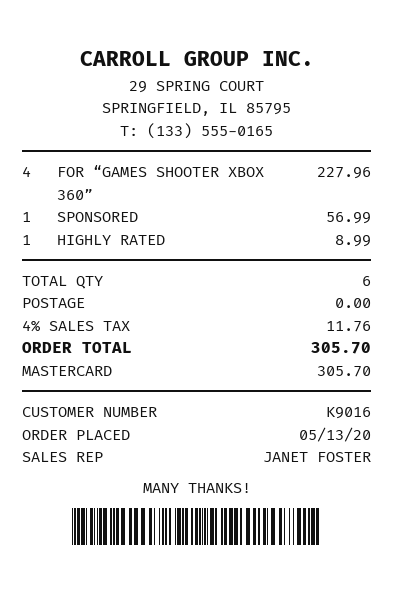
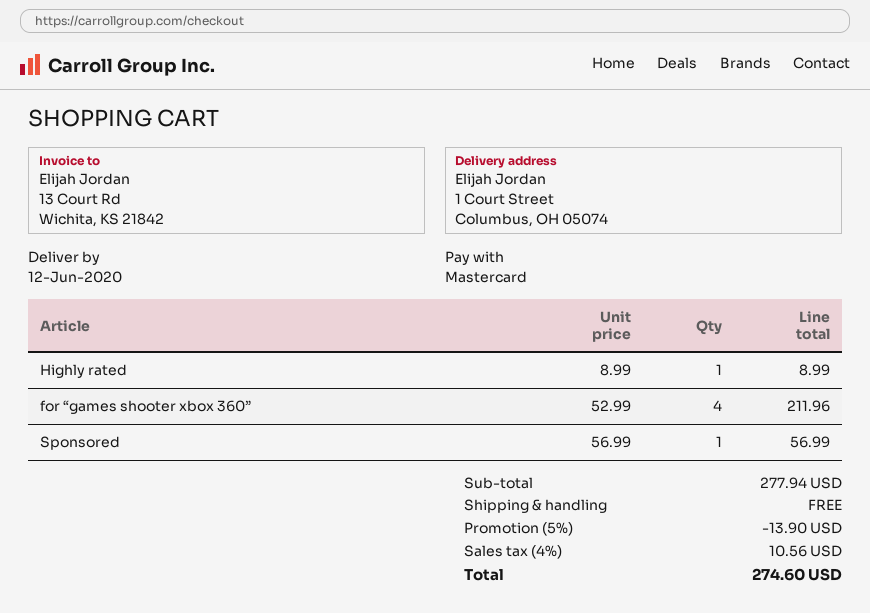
FOR “GAMES SHOOTER XBOX 360”: 4 for 227.96 -> 4 for 211.96
discount: none -> 5% = 13.90
tax: 4% = 11.76 -> 4% = 10.56
total: 305.70 -> 274.60

